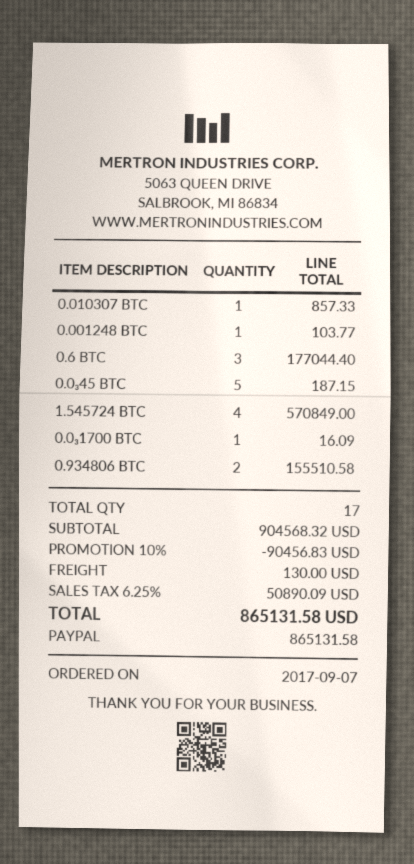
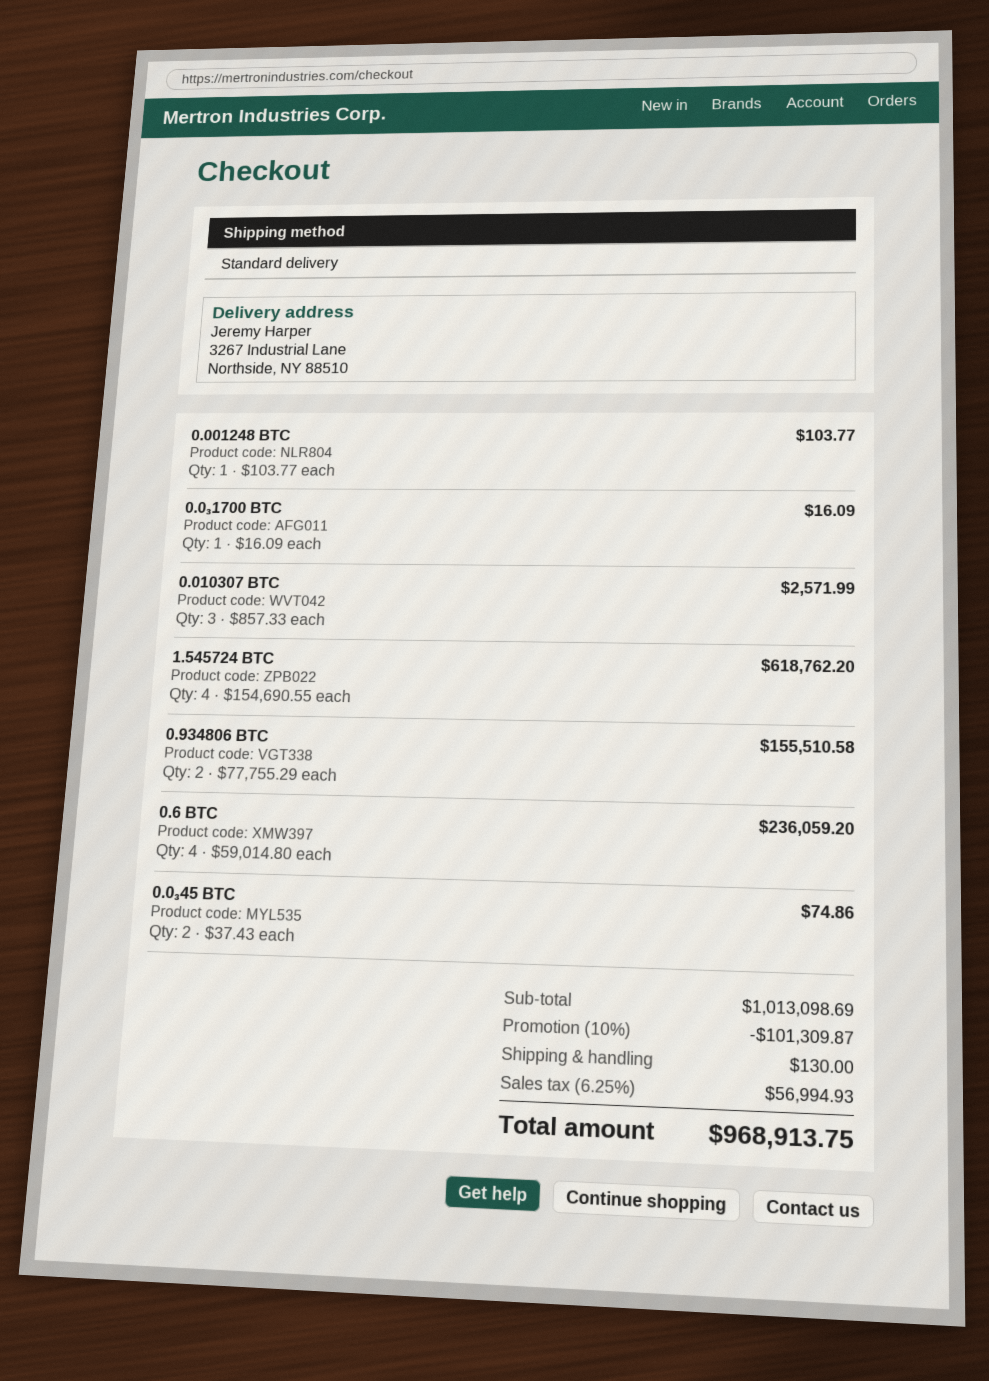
0.010307 BTC: 1 for 857.33 -> 3 for 2571.99
0.6 BTC: 3 for 177044.40 -> 4 for 236059.20
0.0₃45 BTC: 5 for 187.15 -> 2 for 74.86
1.545724 BTC: 4 for 570849.00 -> 4 for 618762.20
subtotal: 904568.32 -> 1013098.69
discount: 10% = 90456.83 -> 10% = 101309.87
tax: 6.25% = 50890.09 -> 6.25% = 56994.93
total: 865131.58 -> 968913.75

